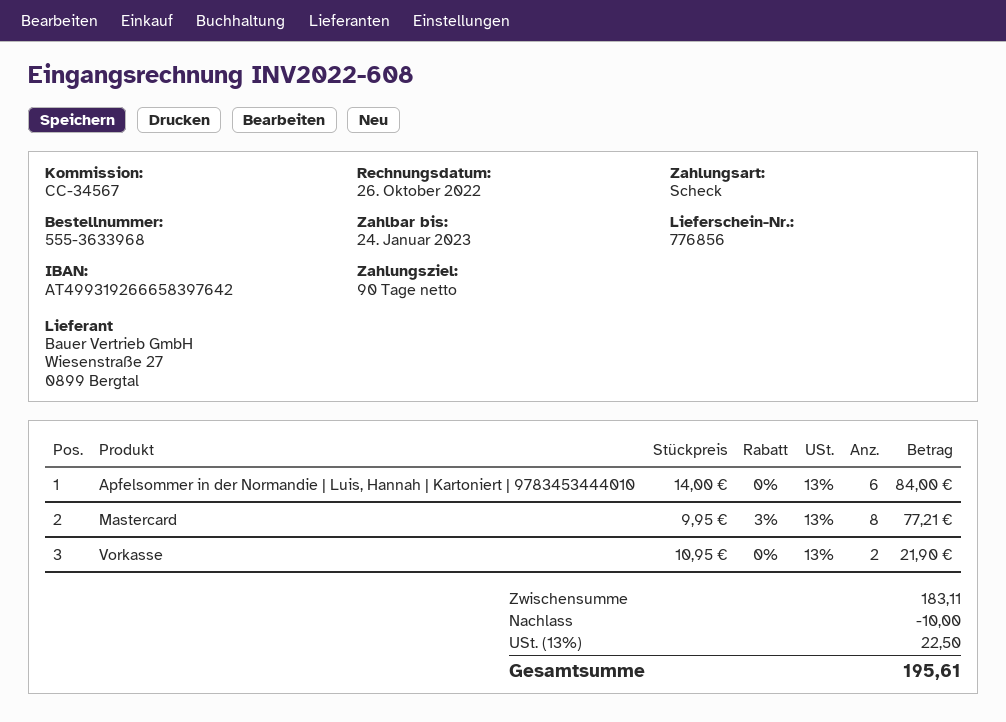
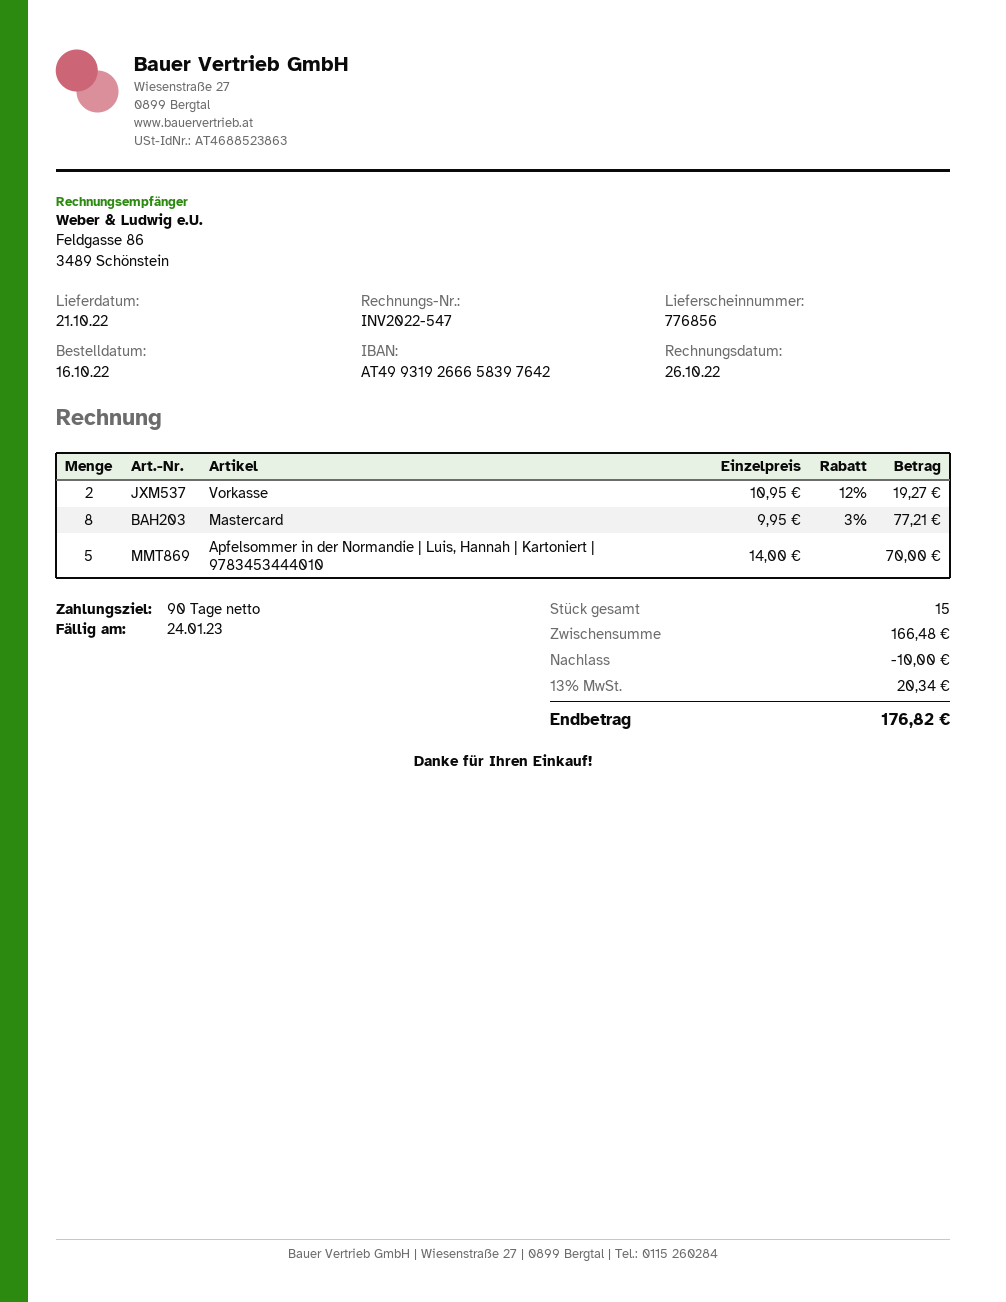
invoice number: INV2022-608 -> INV2022-547
Apfelsommer in der Normandie | Luis, Hannah | Kartoniert | 9783453444010: 6 x 14.00 = 84.00 -> 5 x 14.00 = 70.00
Vorkasse: 2 x 10.95 = 21.90 -> 2 x 10.95 - 12% = 19.27
subtotal: 183.11 -> 166.48
tax: 13% = 22.50 -> 13% = 20.34
total: 195.61 -> 176.82

